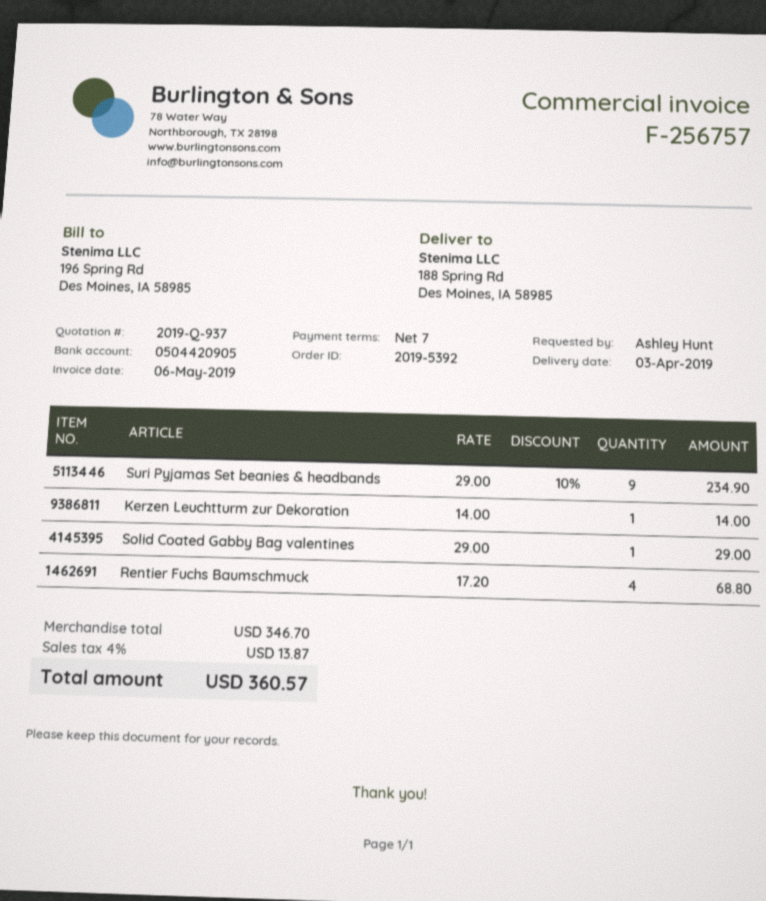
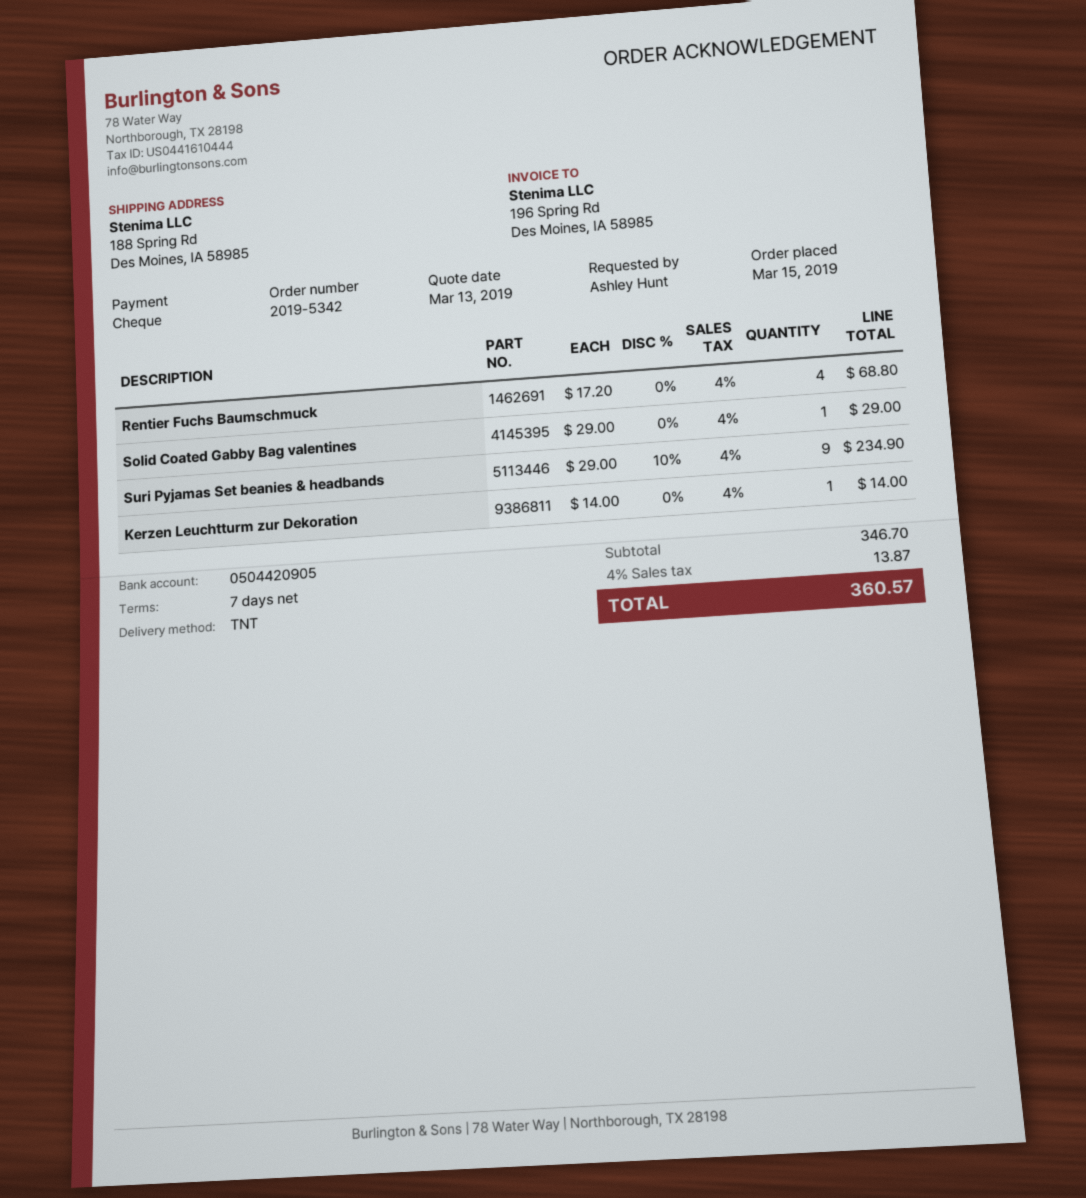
order number: 2019-5392 -> 2019-5342

